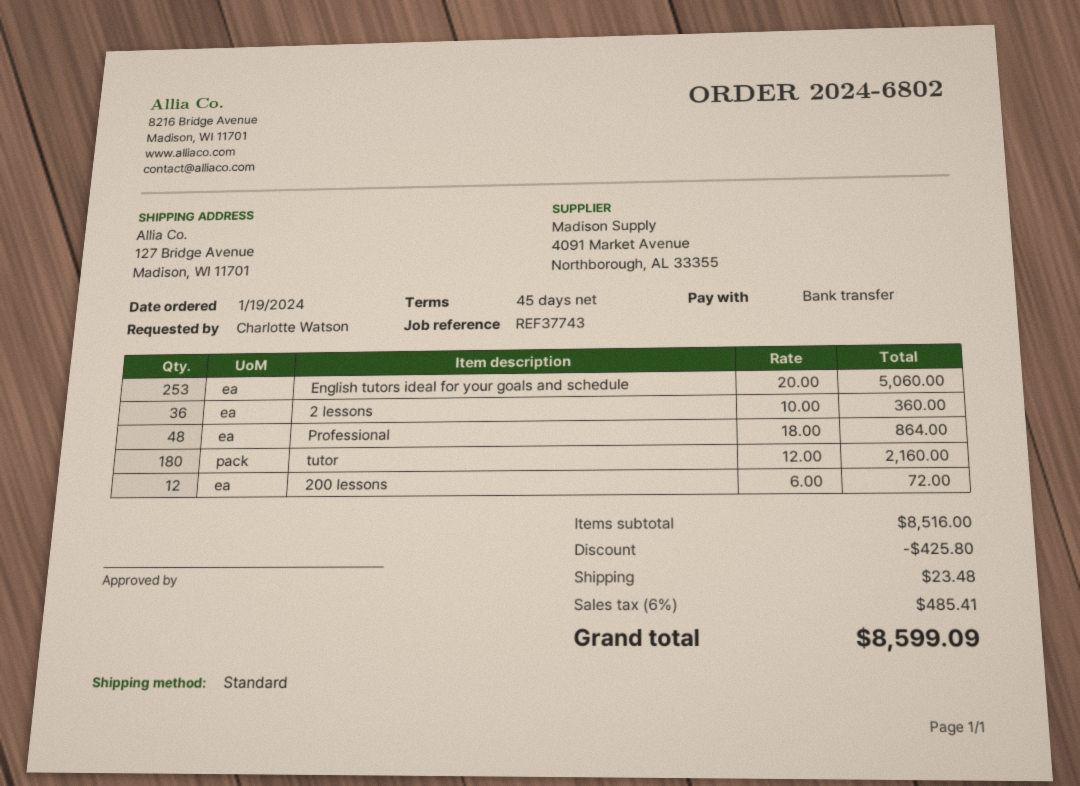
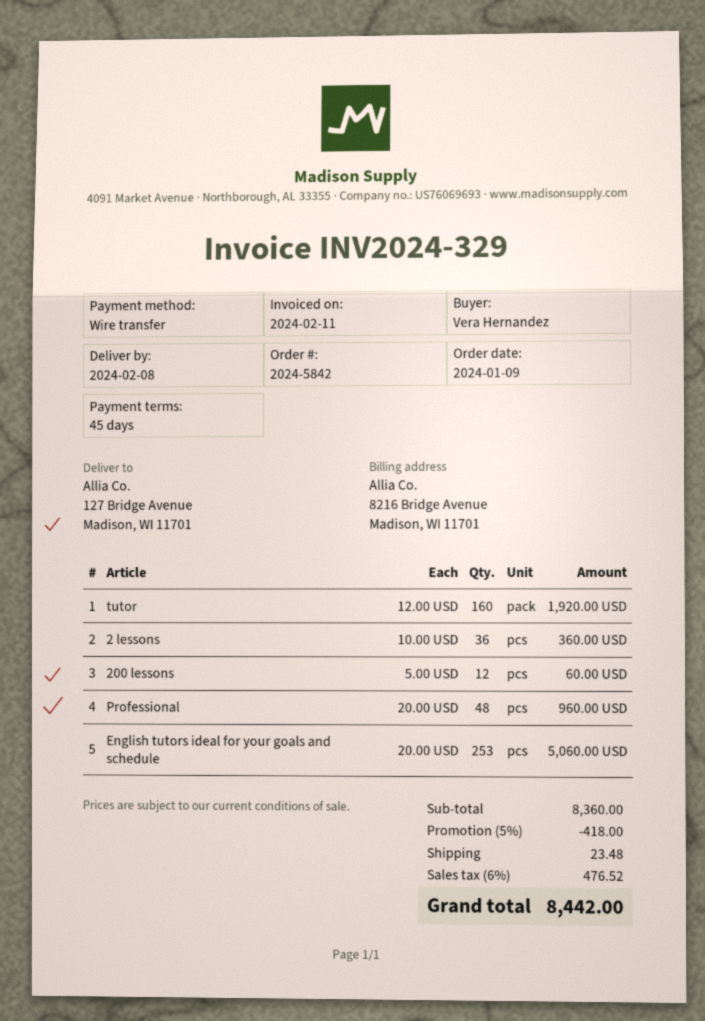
order number: 2024-6802 -> 2024-5842
order date: 2024-01-19 -> 2024-01-09
ordered by: Charlotte Watson -> Vera Hernandez
Professional: 48 x 18.00 = 864.00 -> 48 x 20.00 = 960.00
tutor: 180 x 12.00 = 2160.00 -> 160 x 12.00 = 1920.00
200 lessons: 12 x 6.00 = 72.00 -> 12 x 5.00 = 60.00
subtotal: 8516.00 -> 8360.00
discount: 425.80 -> 418.00
tax: 6% = 485.41 -> 6% = 476.52
total: 8599.09 -> 8442.00

